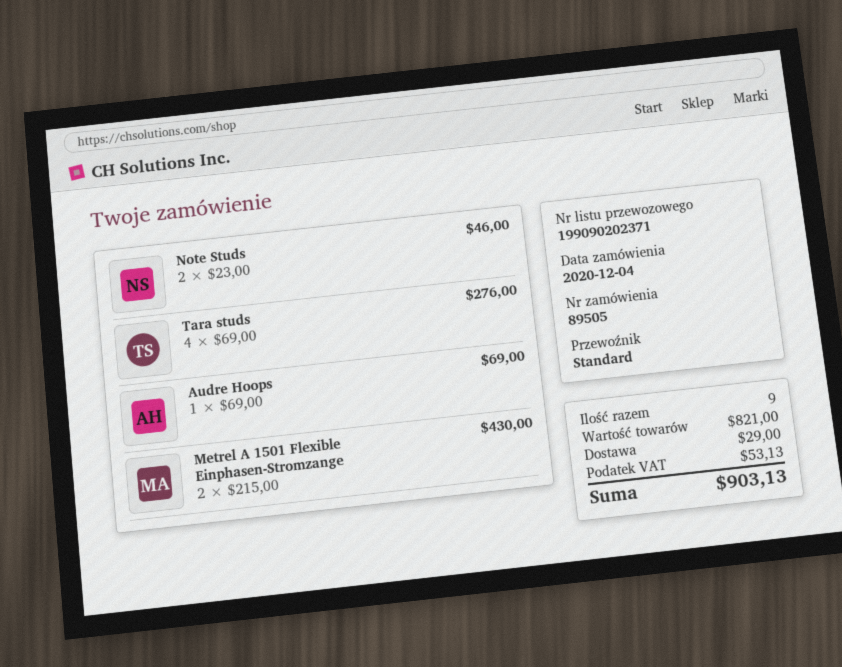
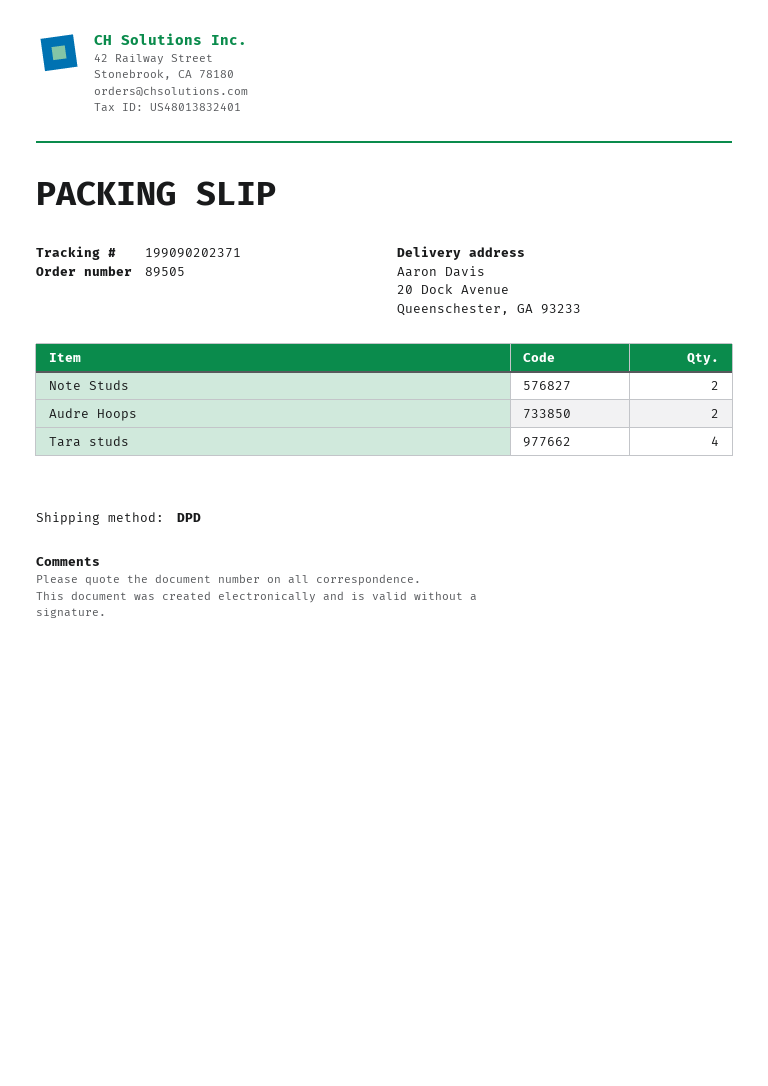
shipping method: standard -> DPD
Audre Hoops: 1 -> 2
Metrel A 1501 Flexible Einphasen-Stromzange: 2 -> none

